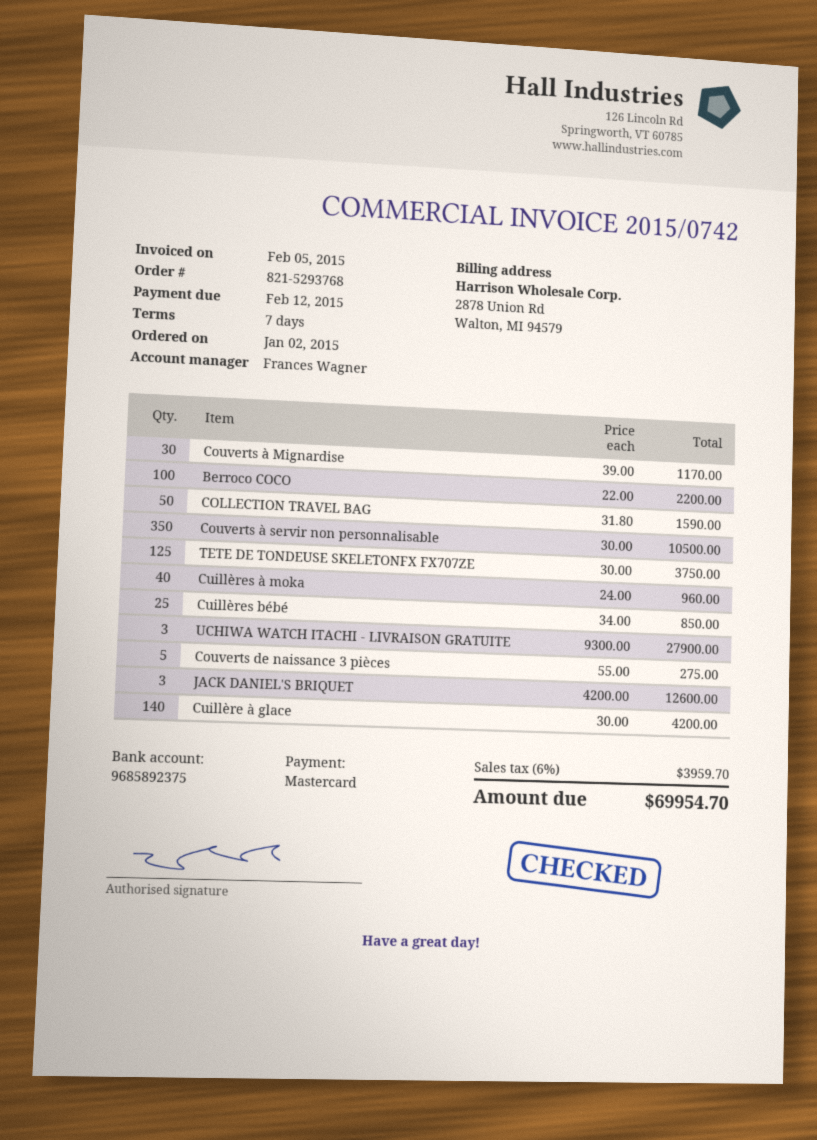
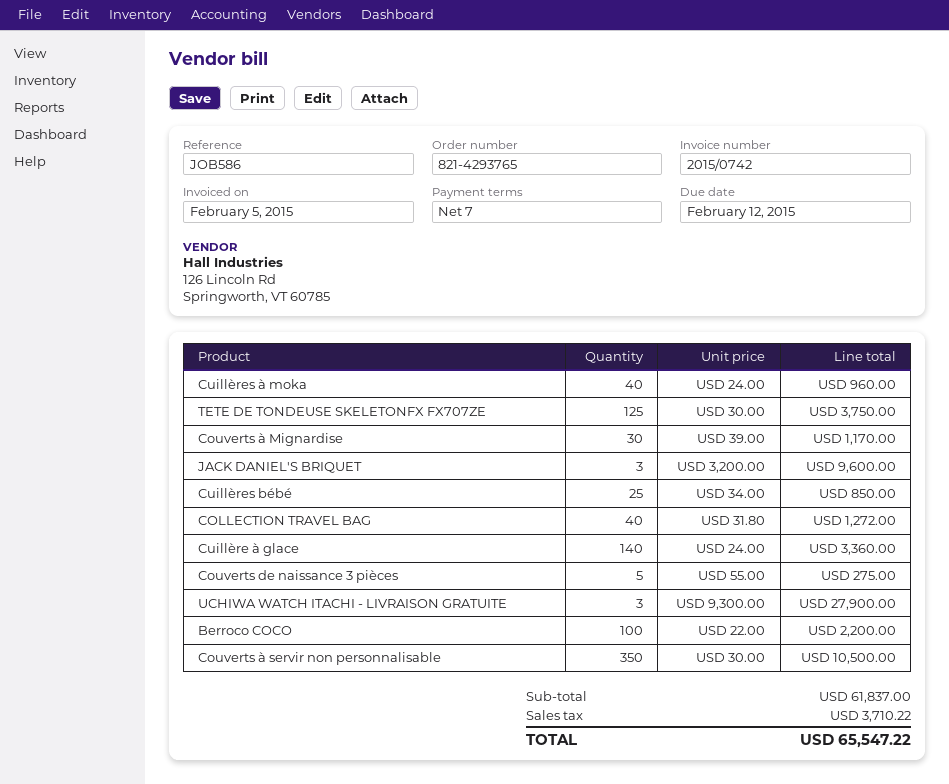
order number: 821-5293768 -> 821-4293765
COLLECTION TRAVEL BAG: 50 x 31.80 = 1590.00 -> 40 x 31.80 = 1272.00
JACK DANIEL'S BRIQUET: 3 x 4200.00 = 12600.00 -> 3 x 3200.00 = 9600.00
Cuillère à glace: 140 x 30.00 = 4200.00 -> 140 x 24.00 = 3360.00
tax: 3959.70 -> 3710.22
total: 69954.70 -> 65547.22

